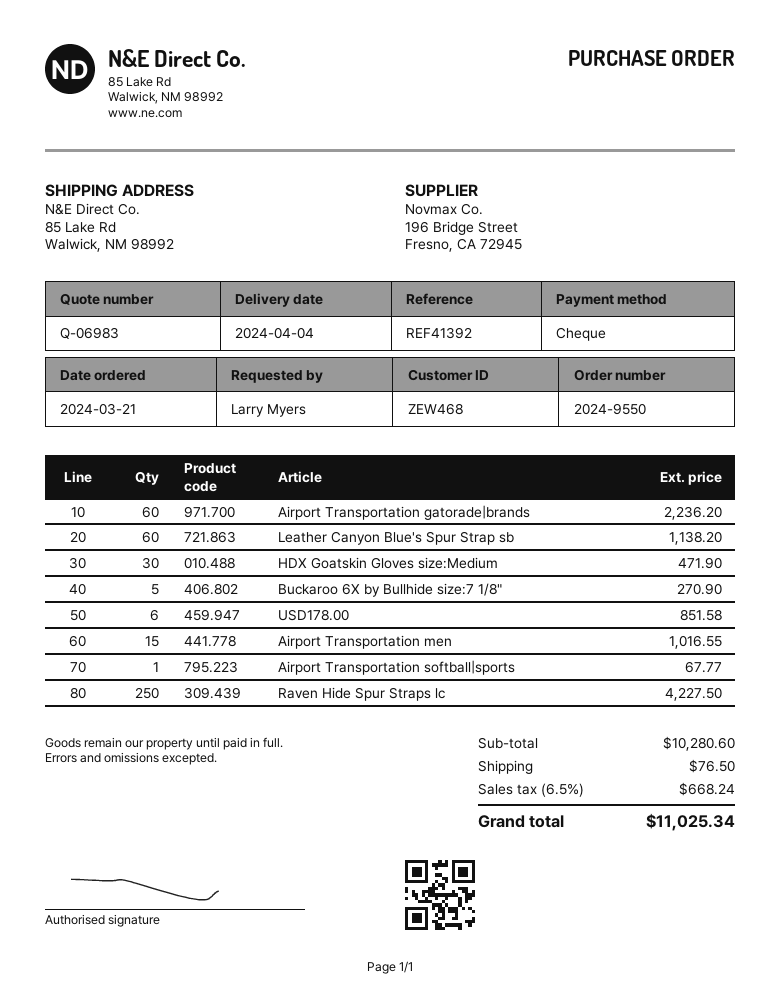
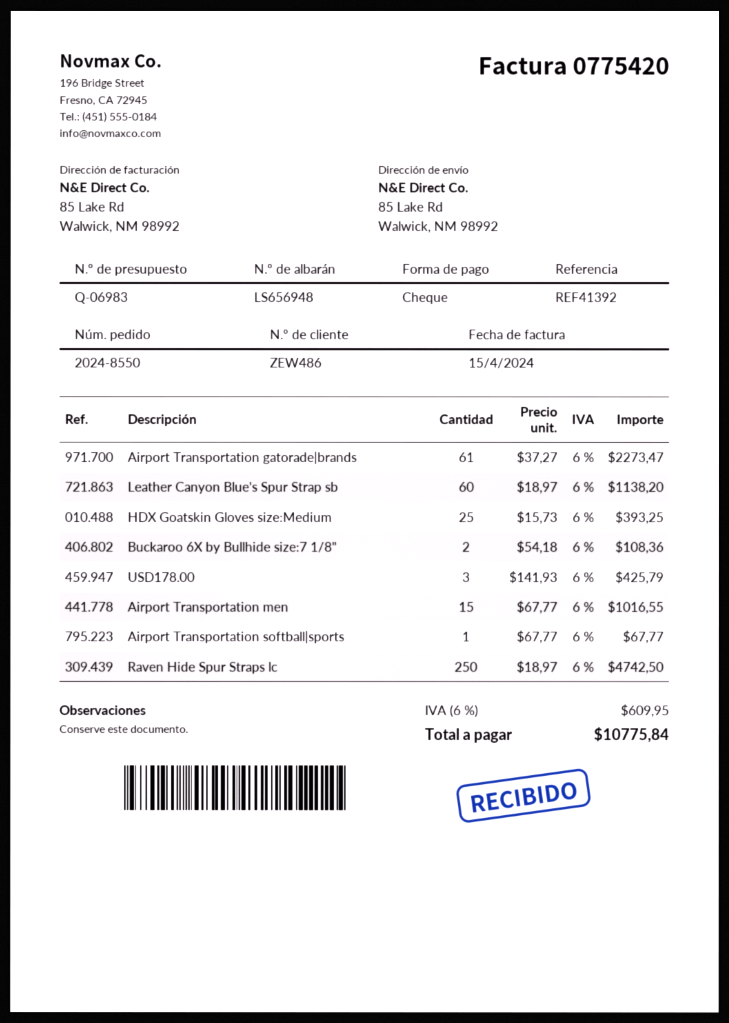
order number: 2024-9550 -> 2024-8550
customer number: ZEW468 -> ZEW486
Airport Transportation gatorade|brands: 60 for 2236.20 -> 61 for 2273.47
HDX Goatskin Gloves size:Medium: 30 for 471.90 -> 25 for 393.25
Buckaroo 6X by Bullhide size:7 1/8": 5 for 270.90 -> 2 for 108.36
USD178.00: 6 for 851.58 -> 3 for 425.79
Raven Hide Spur Straps lc: 250 for 4227.50 -> 250 for 4742.50
shipping: 76.50 -> none
tax: 6.5% = 668.24 -> 6% = 609.95
total: 11025.34 -> 10775.84

